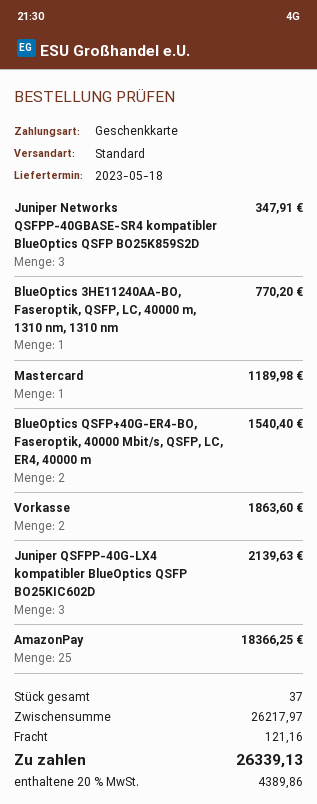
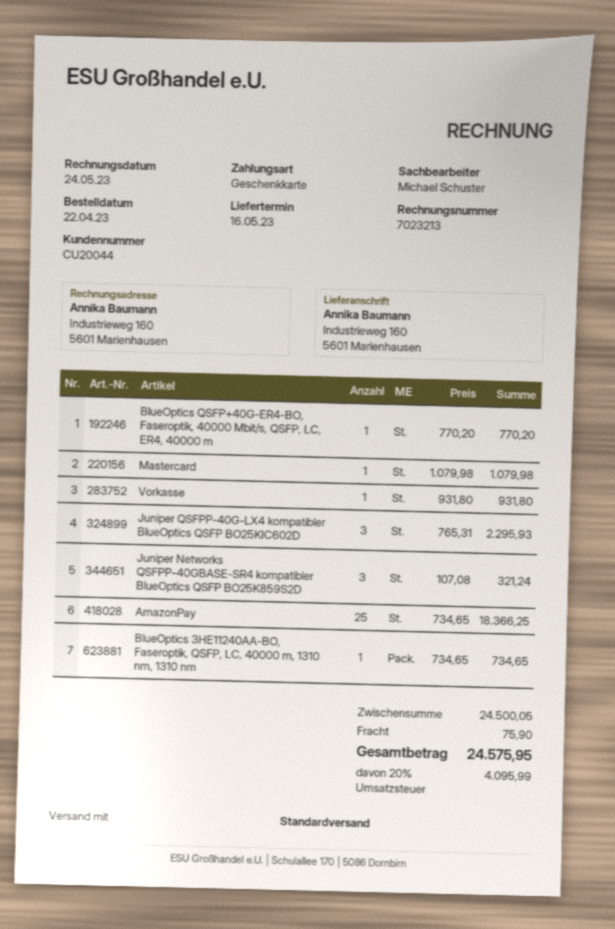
delivery date: 2023-05-18 -> 2023-05-16
Juniper Networks QSFPP-40GBASE-SR4 kompatibler BlueOptics QSFP BO25K859S2D: 3 for 347.91 -> 3 for 321.24
BlueOptics 3HE11240AA-BO, Faseroptik, QSFP, LC, 40000 m, 1310 nm, 1310 nm: 1 for 770.20 -> 1 for 734.65
Mastercard: 1 for 1189.98 -> 1 for 1079.98
BlueOptics QSFP+40G-ER4-BO, Faseroptik, 40000 Mbit/s, QSFP, LC, ER4, 40000 m: 2 for 1540.40 -> 1 for 770.20
Vorkasse: 2 for 1863.60 -> 1 for 931.80
Juniper QSFPP-40G-LX4 kompatibler BlueOptics QSFP BO25KIC602D: 3 for 2139.63 -> 3 for 2295.93
subtotal: 26217.97 -> 24500.05
shipping: 121.16 -> 75.90
tax: 20% = 4389.86 -> 20% = 4095.99
total: 26339.13 -> 24575.95

